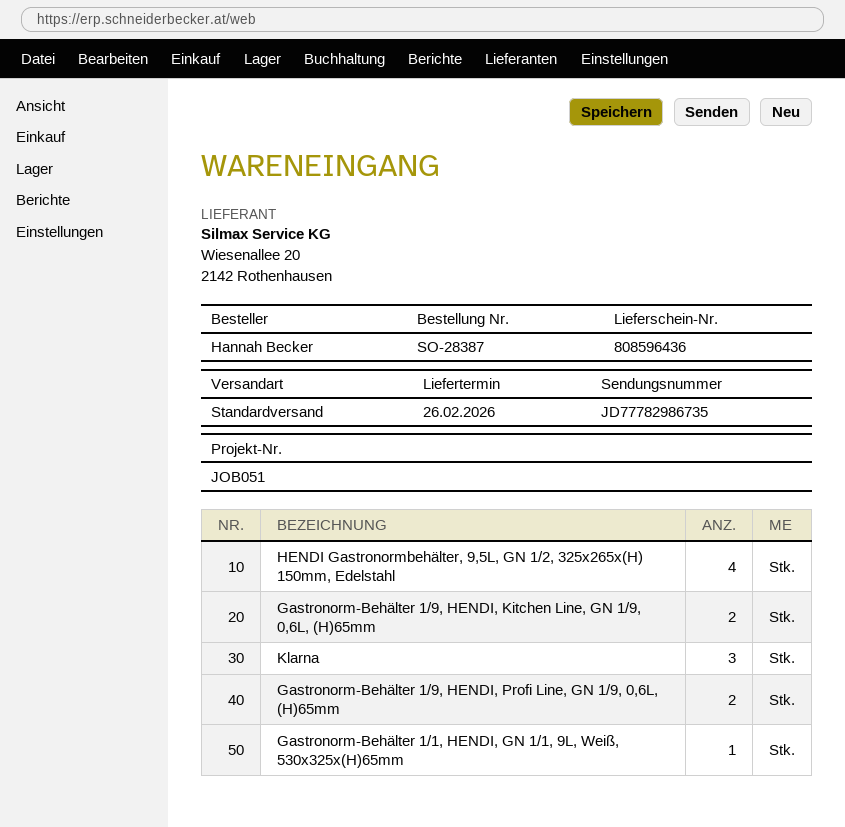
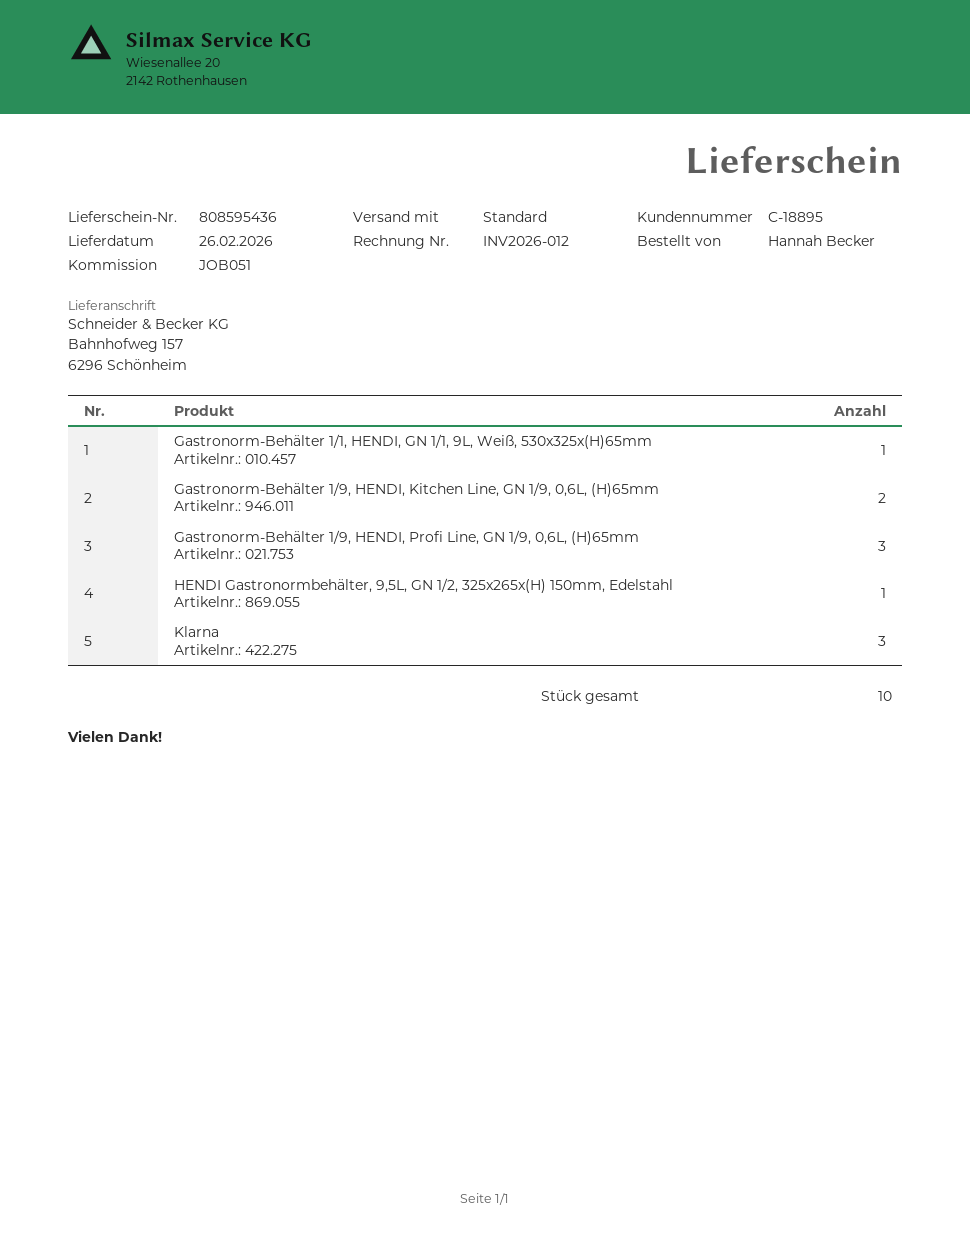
delivery note number: 808596436 -> 808595436
HENDI Gastronormbehälter, 9,5L, GN 1/2, 325x265x(H) 150mm, Edelstahl: 4 -> 1
Gastronorm-Behälter 1/9, HENDI, Profi Line, GN 1/9, 0,6L, (H)65mm: 2 -> 3

